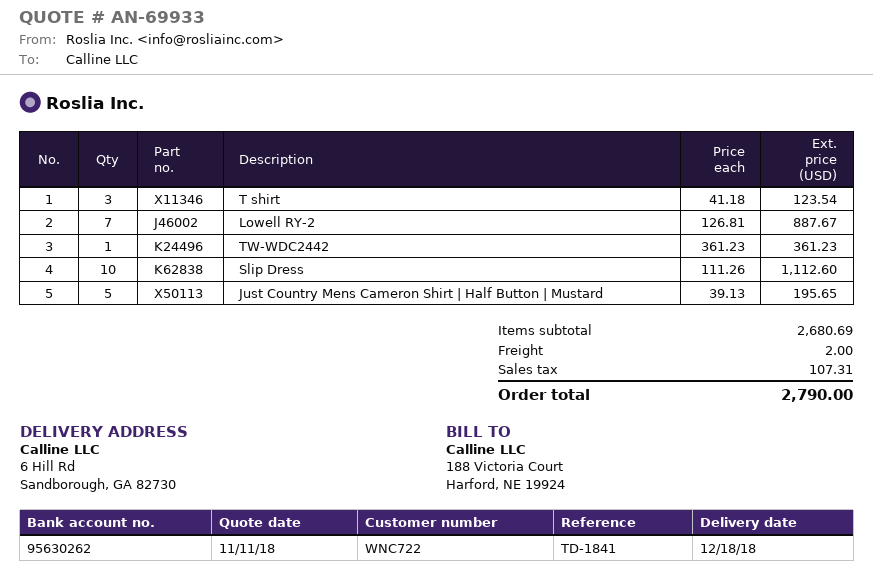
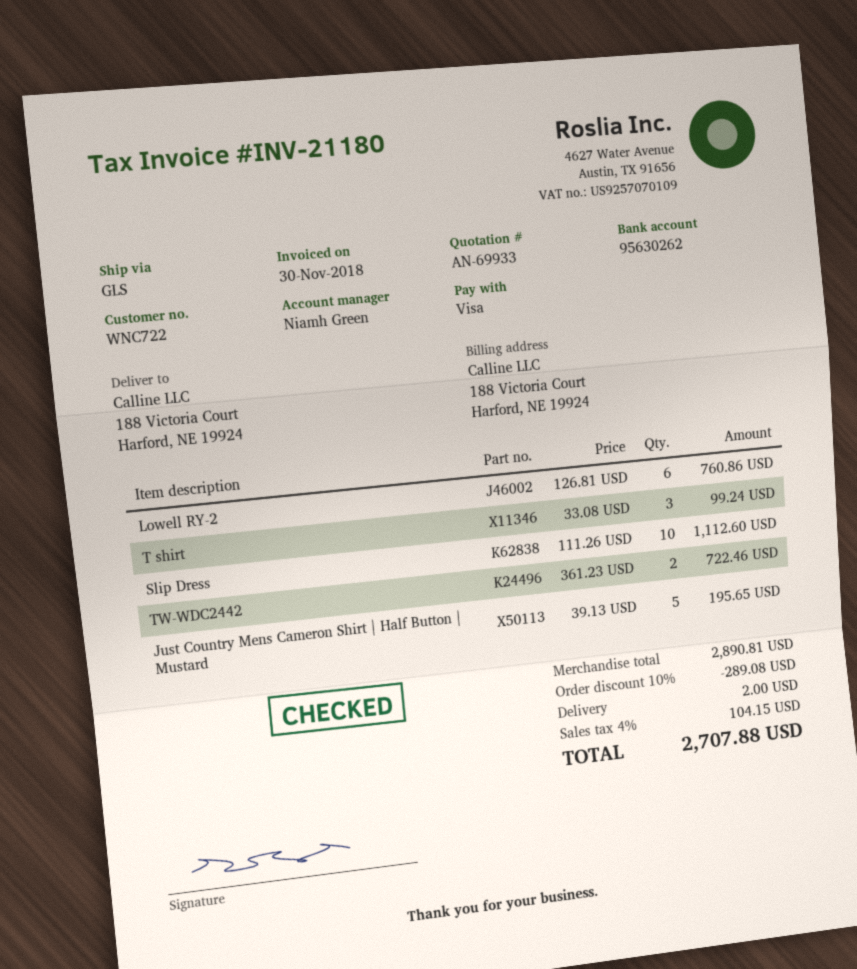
ship to: 6 Hill Rd, Sandborough, GA 82730 -> 188 Victoria Court, Harford, NE 19924
T shirt: 3 x 41.18 = 123.54 -> 3 x 33.08 = 99.24
Lowell RY-2: 7 x 126.81 = 887.67 -> 6 x 126.81 = 760.86
TW-WDC2442: 1 x 361.23 = 361.23 -> 2 x 361.23 = 722.46
subtotal: 2680.69 -> 2890.81
discount: none -> 10% = 289.08
tax: 107.31 -> 104.15
total: 2790.00 -> 2707.88

